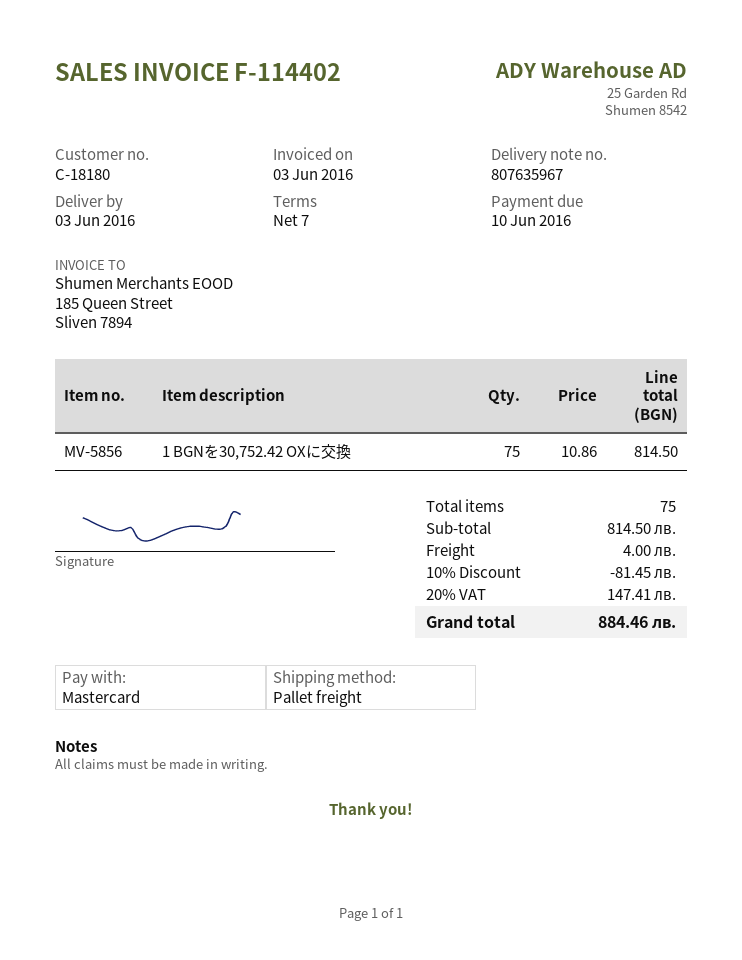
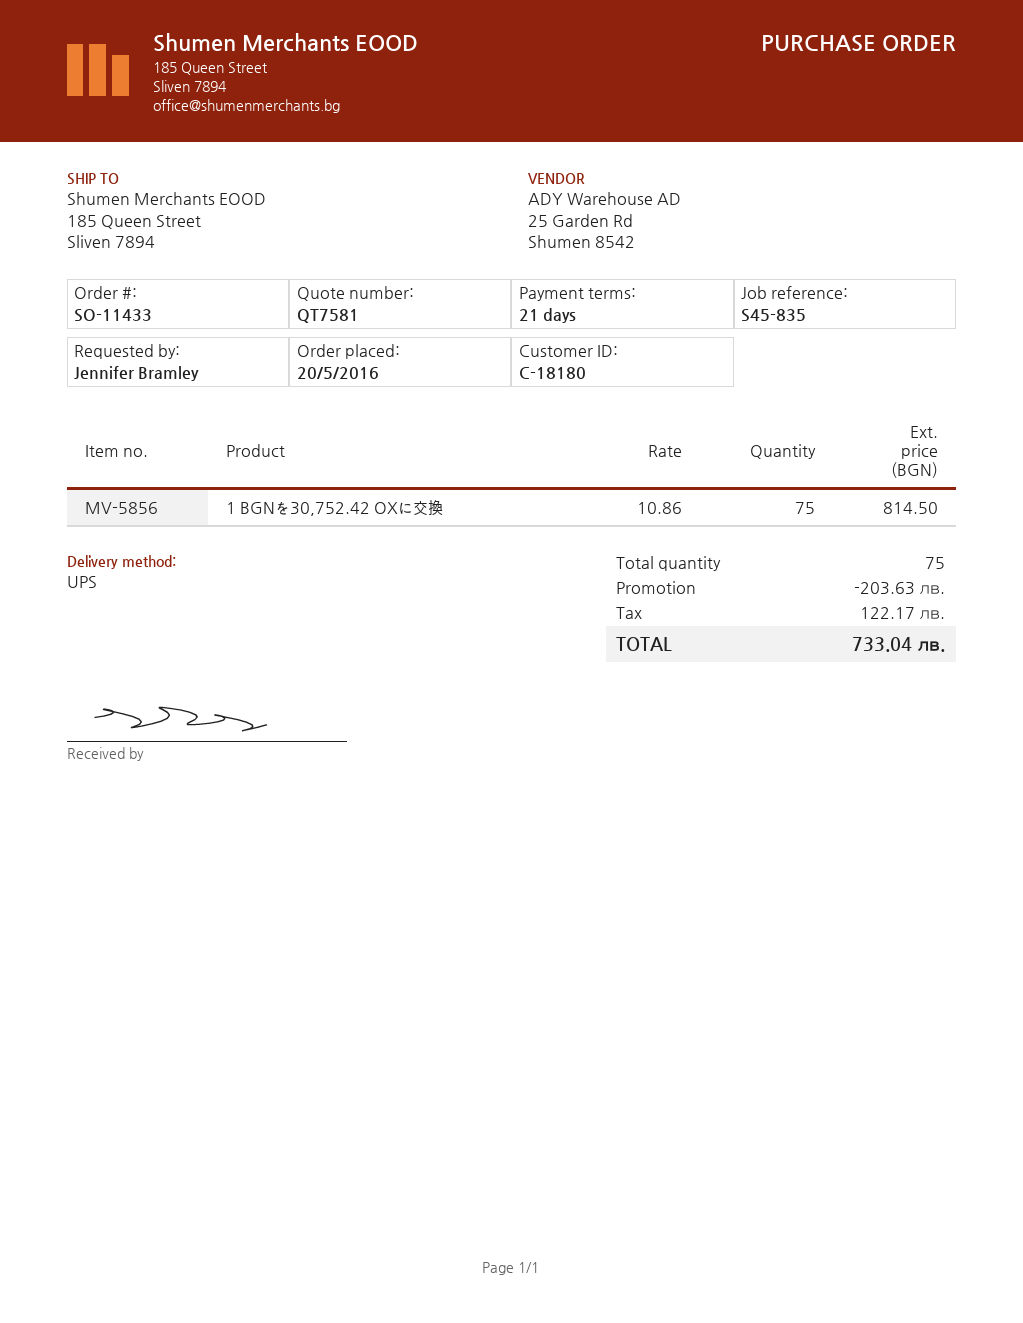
payment terms: 7 days -> 21 days
shipping method: pallet freight -> UPS
discount: 81.45 -> 203.63
shipping: 4.00 -> none
tax: 147.41 -> 122.17
total: 884.46 -> 733.04

